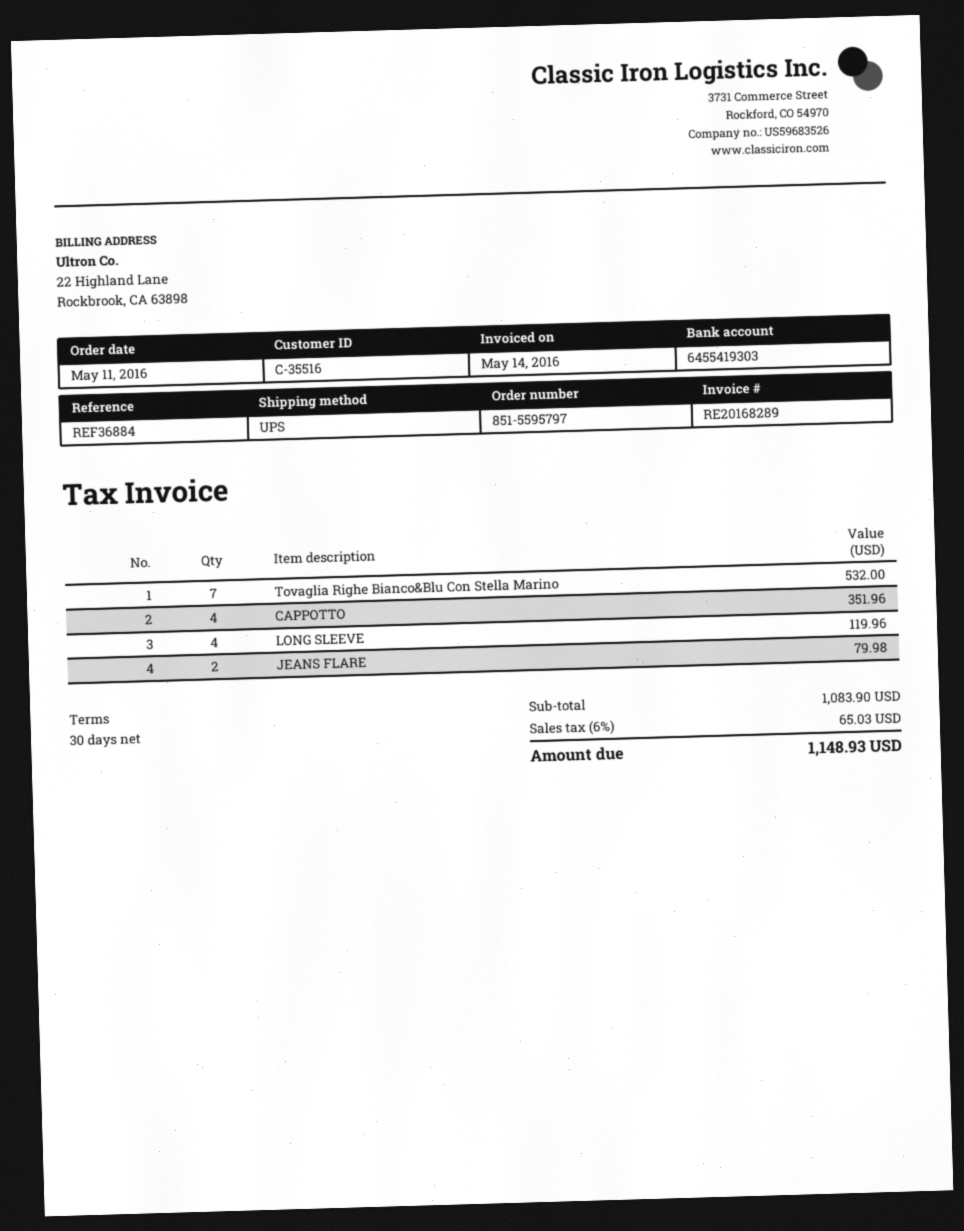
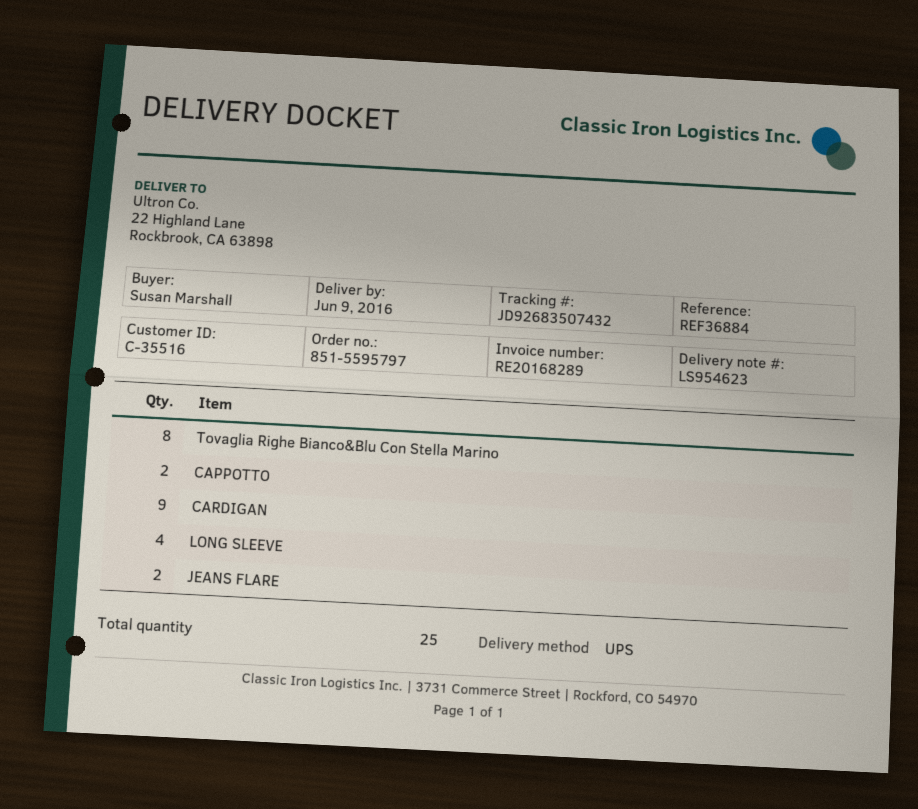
Tovaglia Righe Bianco&Blu Con Stella Marino: 7 -> 8
CAPPOTTO: 4 -> 2
CARDIGAN: none -> 9

